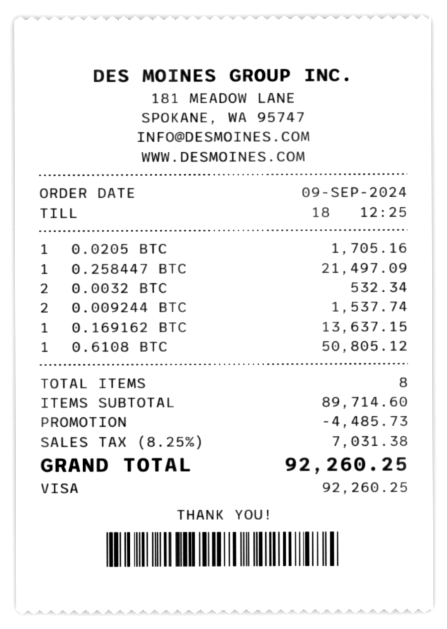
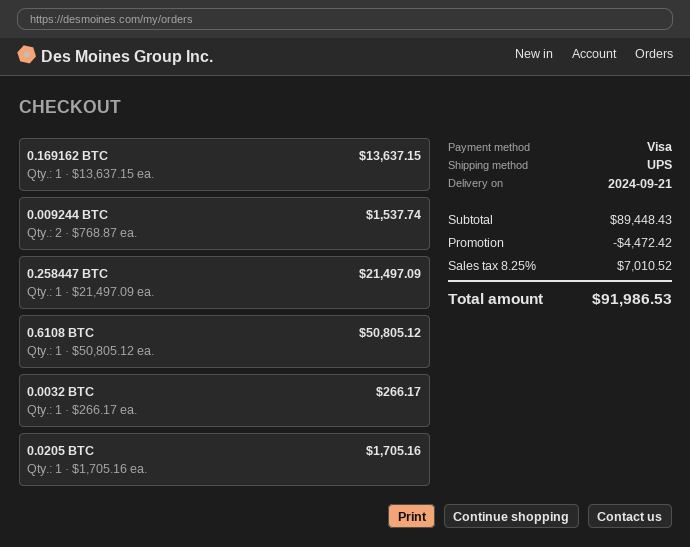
0.0032 BTC: 2 for 532.34 -> 1 for 266.17
subtotal: 89714.60 -> 89448.43
discount: 4485.73 -> 4472.42
tax: 8.25% = 7031.38 -> 8.25% = 7010.52
total: 92260.25 -> 91986.53

